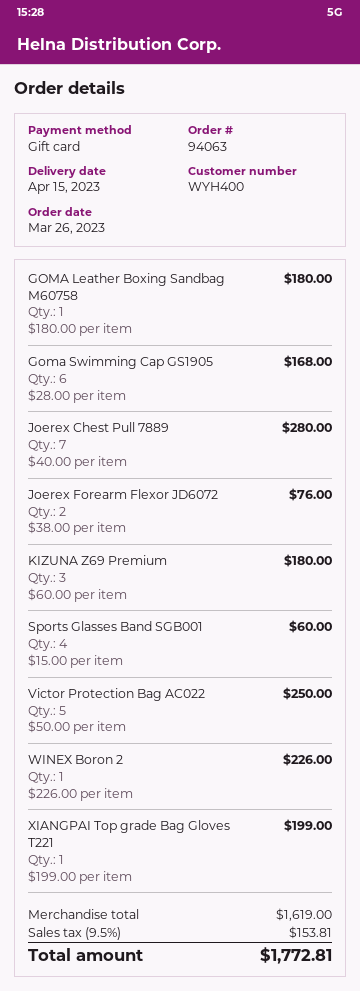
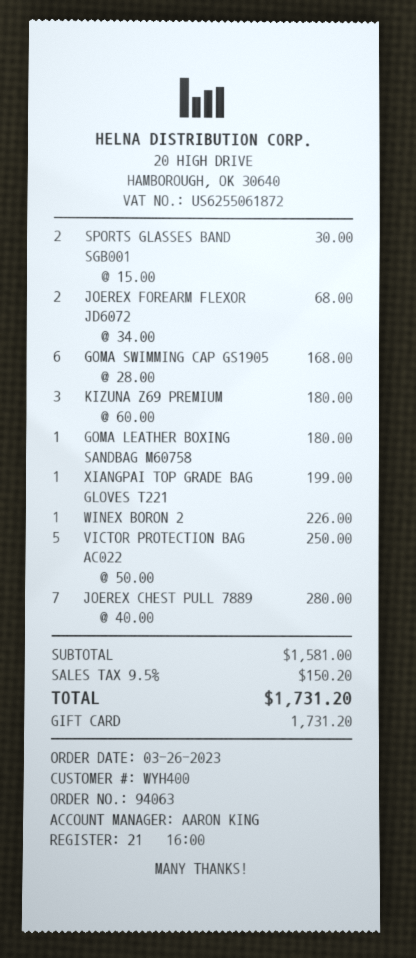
Joerex Forearm Flexor JD6072: 2 x 38.00 = 76.00 -> 2 x 34.00 = 68.00
Sports Glasses Band SGB001: 4 x 15.00 = 60.00 -> 2 x 15.00 = 30.00
subtotal: 1619.00 -> 1581.00
tax: 9.5% = 153.81 -> 9.5% = 150.20
total: 1772.81 -> 1731.20

